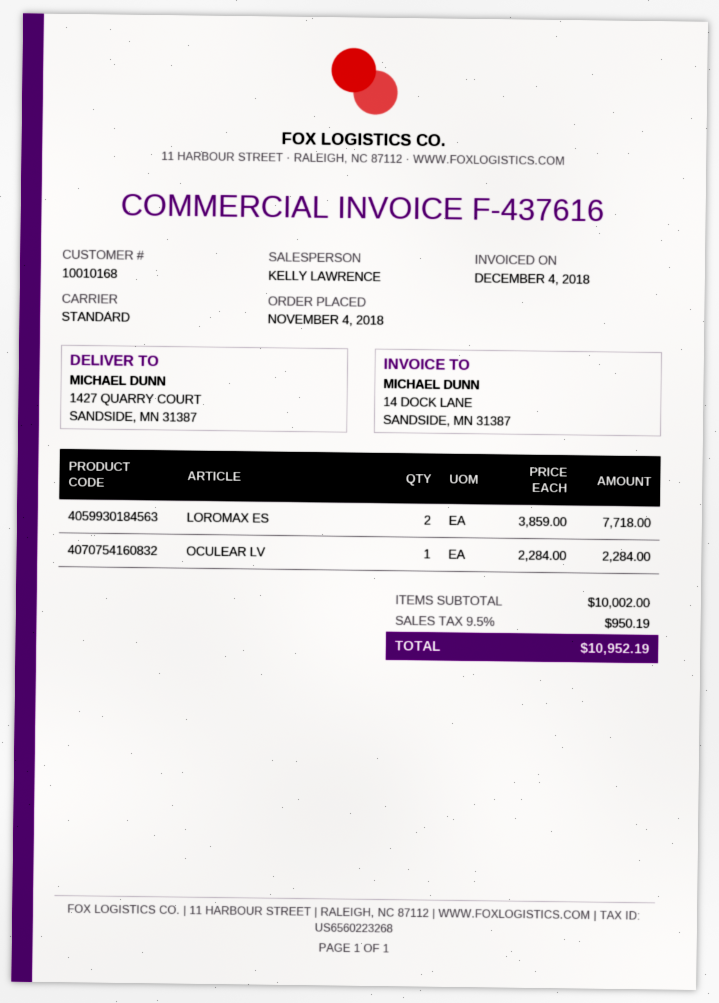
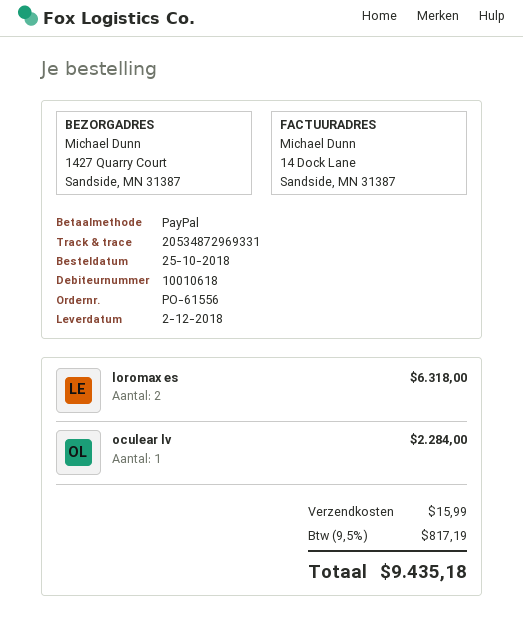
order date: 2018-11-04 -> 2018-10-25
customer number: 10010168 -> 10010618
LOROMAX ES: 2 for 7718.00 -> 2 for 6318.00
shipping: none -> 15.99
tax: 9.5% = 950.19 -> 9.5% = 817.19
total: 10952.19 -> 9435.18

